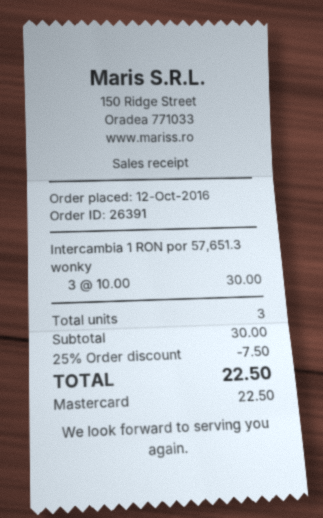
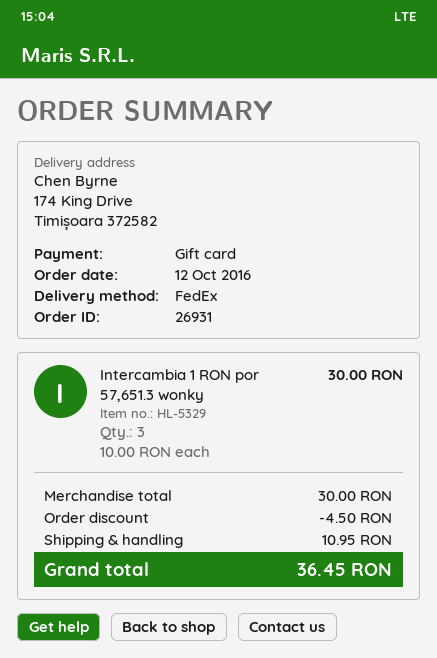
order number: 26391 -> 26931
payment method: Mastercard -> gift card
discount: 7.50 -> 4.50
shipping: none -> 10.95
total: 22.50 -> 36.45

